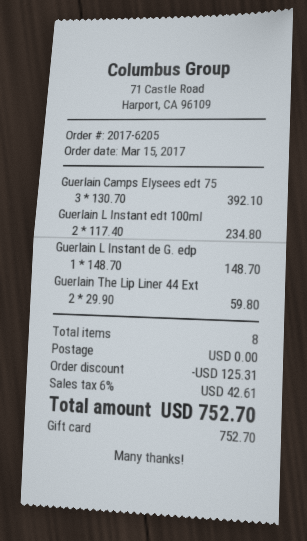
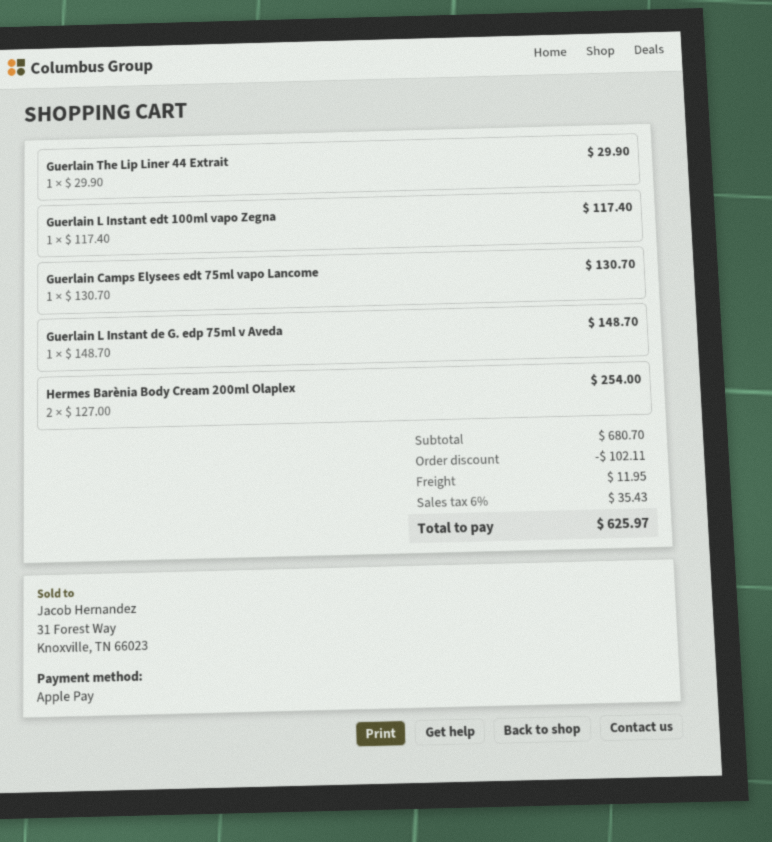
payment method: gift card -> Apple Pay
Guerlain Camps Elysees edt 75: 3 x 130.70 = 392.10 -> 1 x 130.70 = 130.70
Guerlain L Instant edt 100ml: 2 x 117.40 = 234.80 -> 1 x 117.40 = 117.40
Guerlain The Lip Liner 44 Ext: 2 x 29.90 = 59.80 -> 1 x 29.90 = 29.90
Hermes Barènia Body Cream 200ml Olaplex: none -> 2 x 127.00 = 254.00
discount: 125.31 -> 102.11
shipping: 0.00 -> 11.95
tax: 6% = 42.61 -> 6% = 35.43
total: 752.70 -> 625.97

